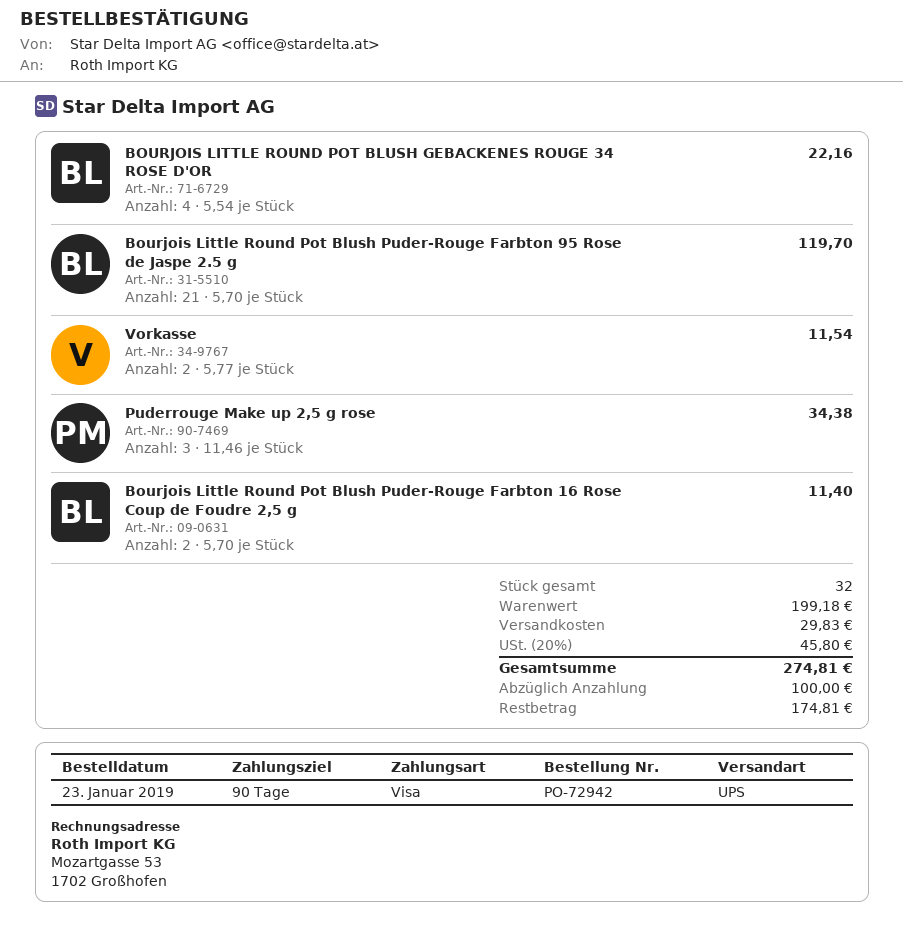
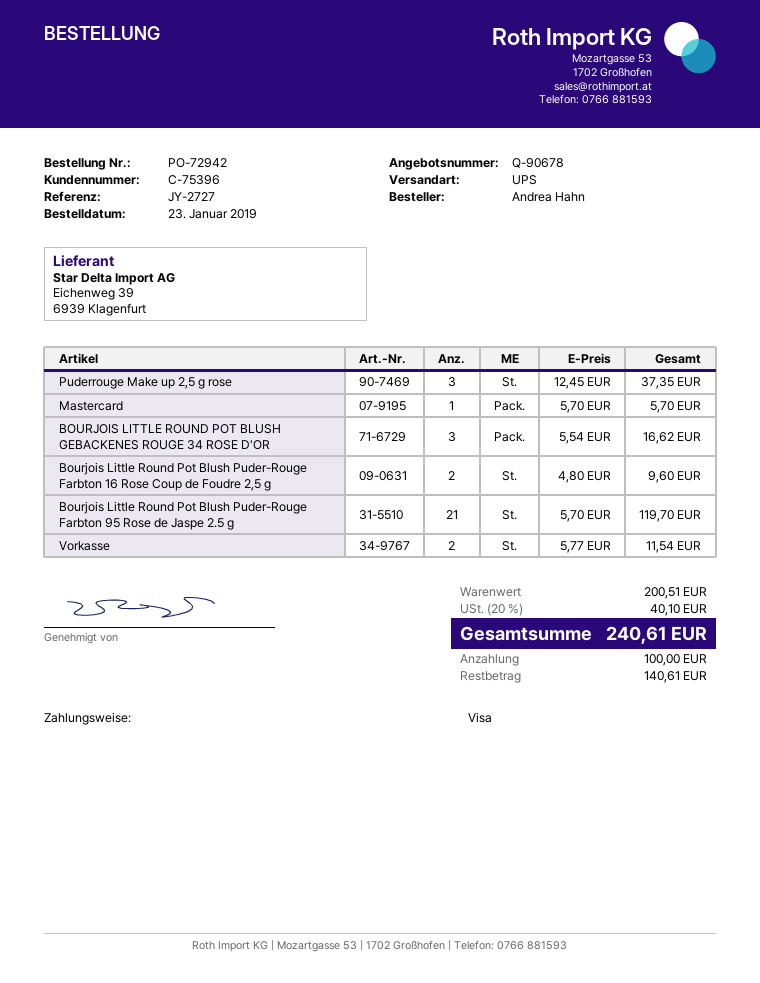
BOURJOIS LITTLE ROUND POT BLUSH GEBACKENES ROUGE 34 ROSE D'OR: 4 x 5.54 = 22.16 -> 3 x 5.54 = 16.62
Puderrouge Make up 2,5 g rose: 3 x 11.46 = 34.38 -> 3 x 12.45 = 37.35
Bourjois Little Round Pot Blush Puder-Rouge Farbton 16 Rose Coup de Foudre 2,5 g: 2 x 5.70 = 11.40 -> 2 x 4.80 = 9.60
Mastercard: none -> 1 x 5.70 = 5.70
subtotal: 199.18 -> 200.51
shipping: 29.83 -> none
tax: 20% = 45.80 -> 20% = 40.10
total: 274.81 -> 240.61
balance: 174.81 -> 140.61

